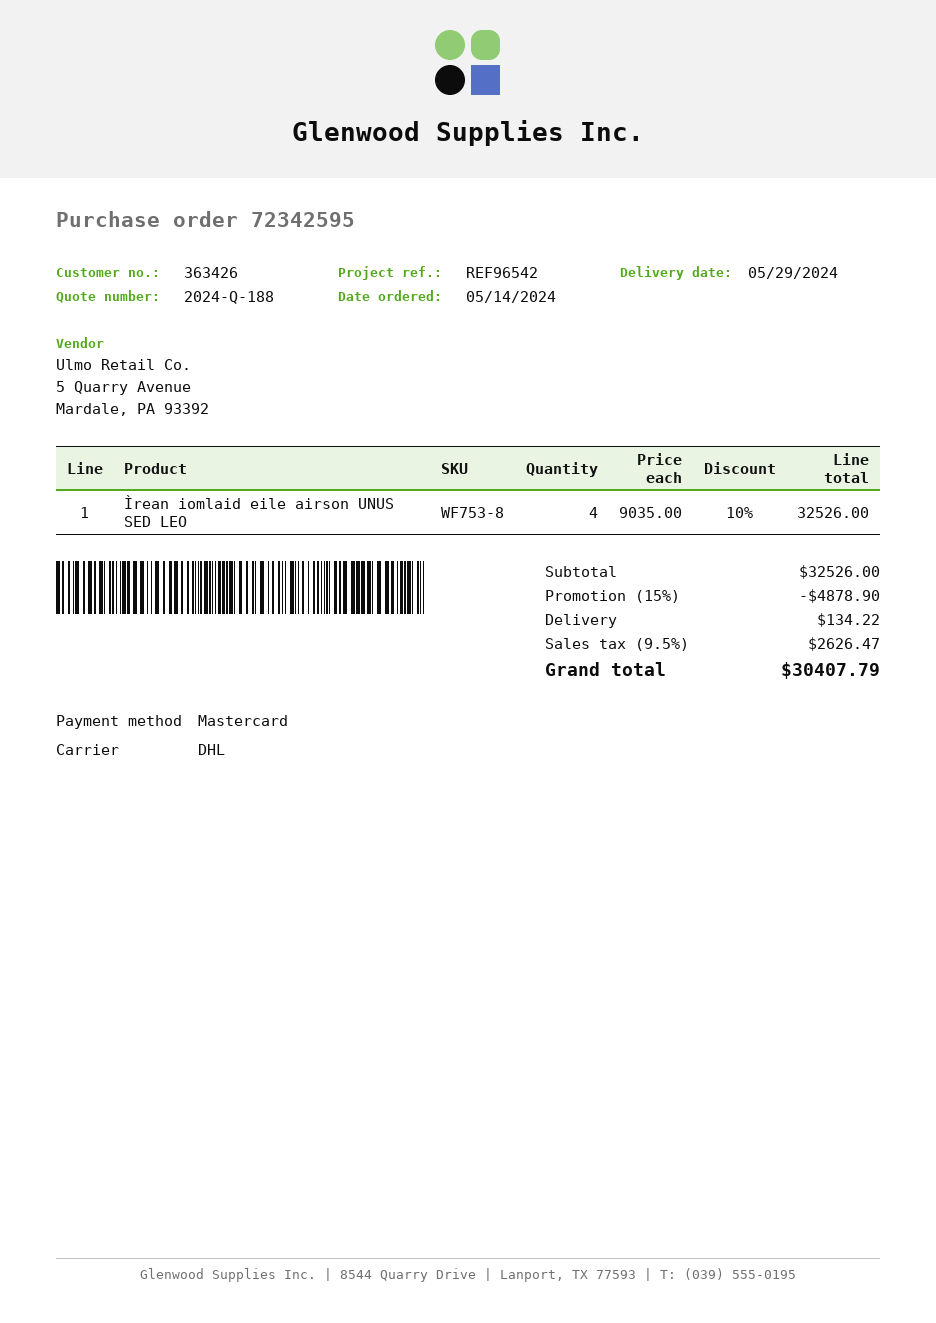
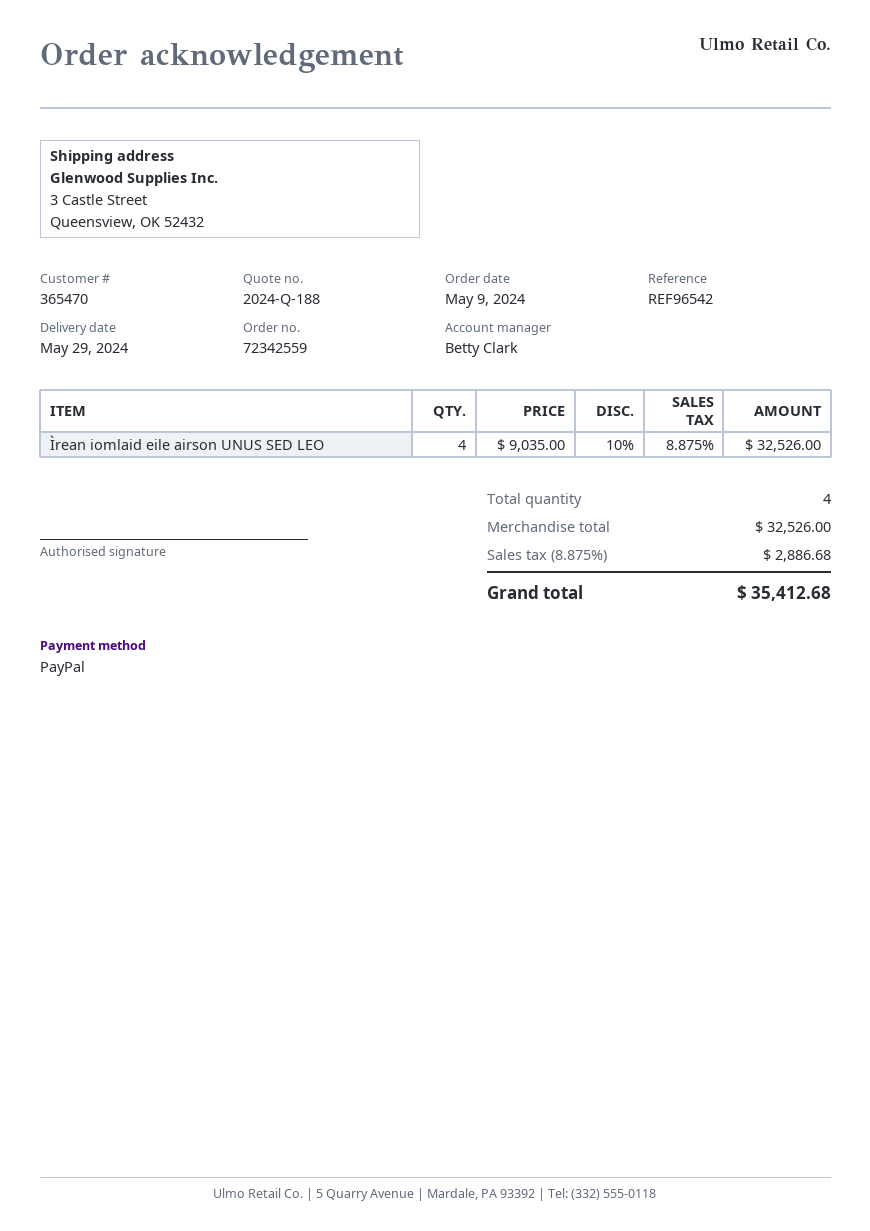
order number: 72342595 -> 72342559
order date: 2024-05-14 -> 2024-05-09
customer number: 363426 -> 365470
payment method: Mastercard -> PayPal
discount: 15% = 4878.90 -> none
shipping: 134.22 -> none
tax: 9.5% = 2626.47 -> 8.875% = 2886.68
total: 30407.79 -> 35412.68

